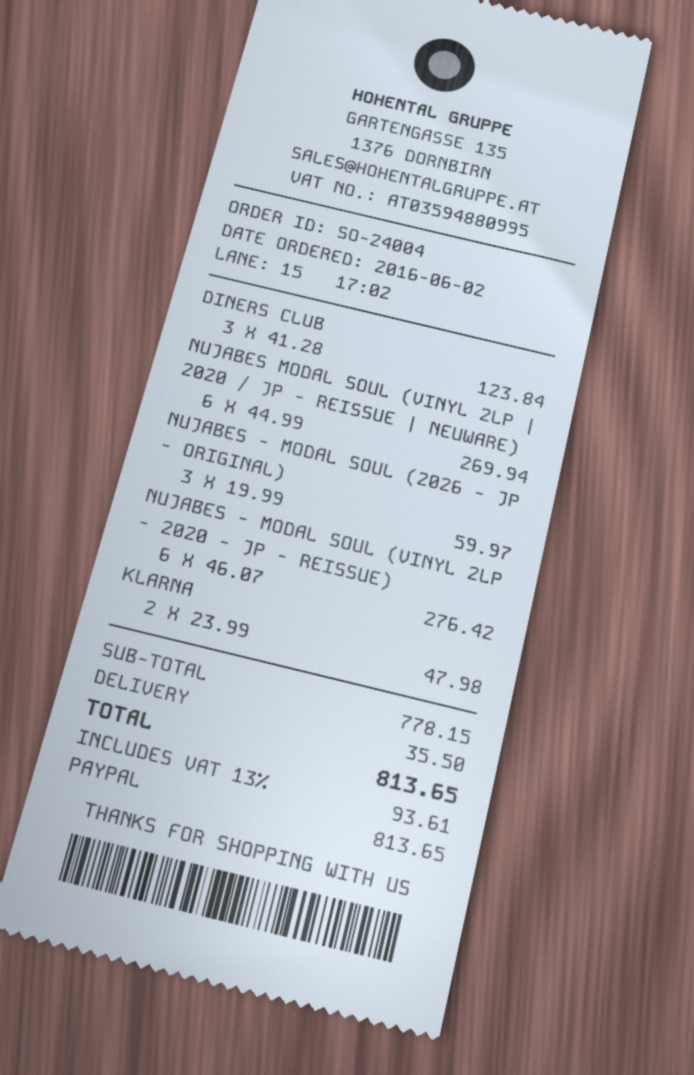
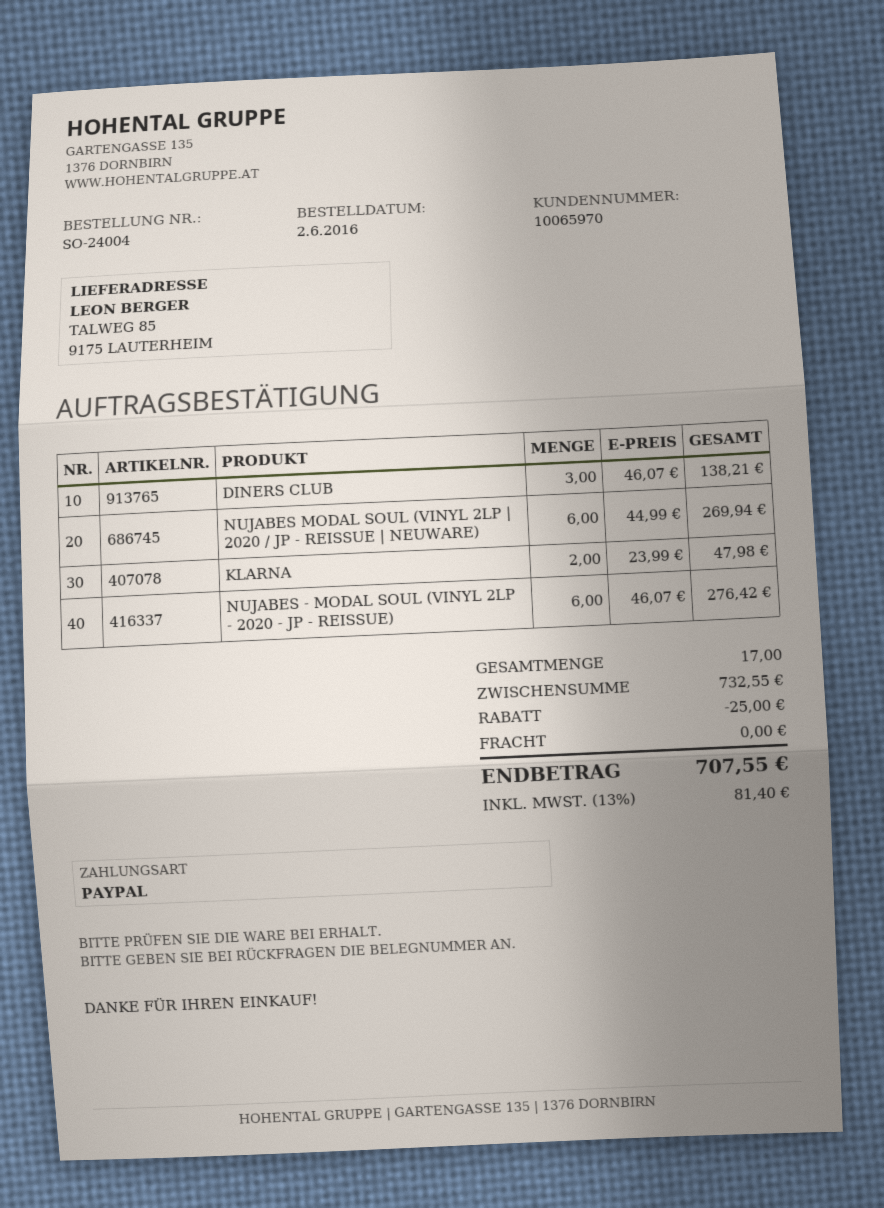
DINERS CLUB: 3 x 41.28 = 123.84 -> 3 x 46.07 = 138.21
NUJABES - MODAL SOUL (2026 - JP - ORIGINAL): 3 x 19.99 = 59.97 -> none
subtotal: 778.15 -> 732.55
discount: none -> 25.00
shipping: 35.50 -> 0.00
tax: 13% = 93.61 -> 13% = 81.40
total: 813.65 -> 707.55

